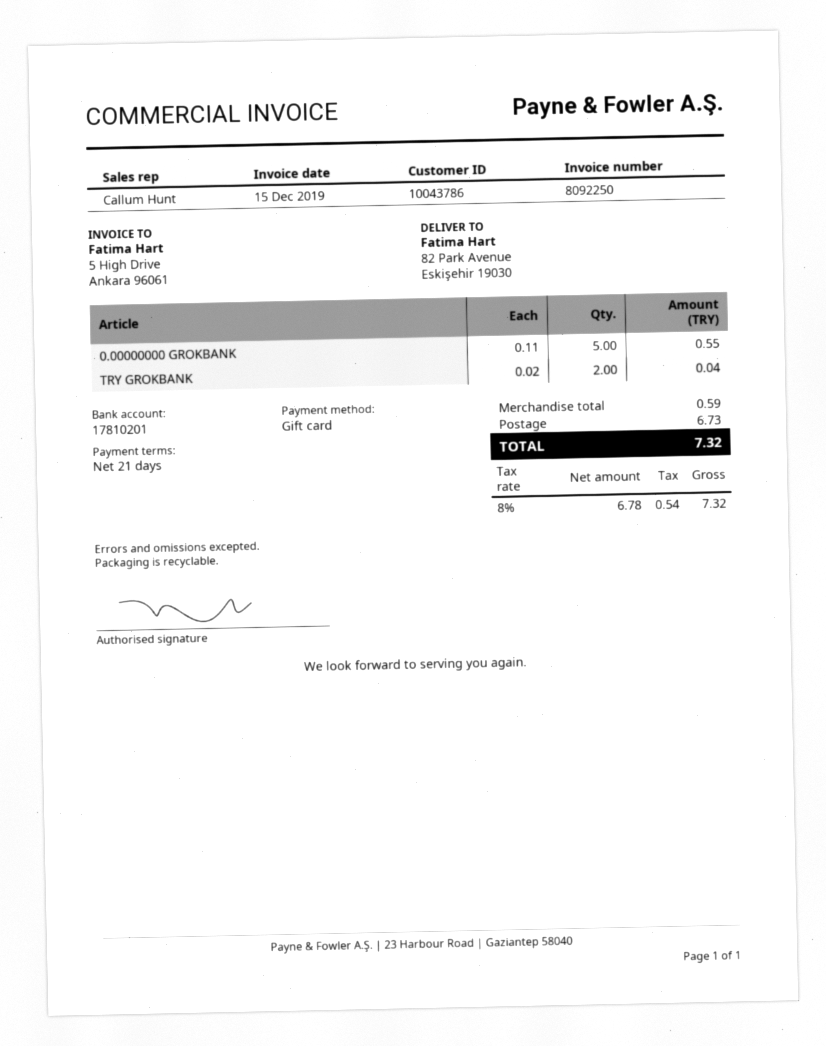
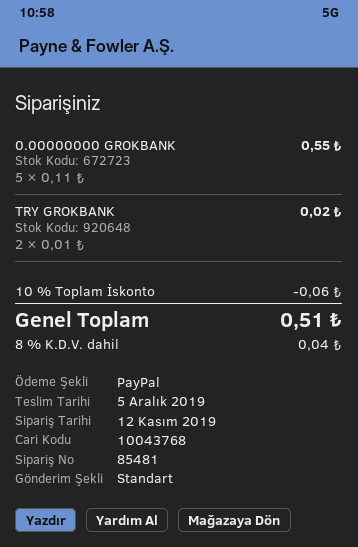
customer number: 10043786 -> 10043768
payment method: gift card -> PayPal
TRY GROKBANK: 2 x 0.02 = 0.04 -> 2 x 0.01 = 0.02
discount: none -> 10% = 0.06
shipping: 6.73 -> none
tax: 8% = 0.54 -> 8% = 0.04
total: 7.32 -> 0.51

